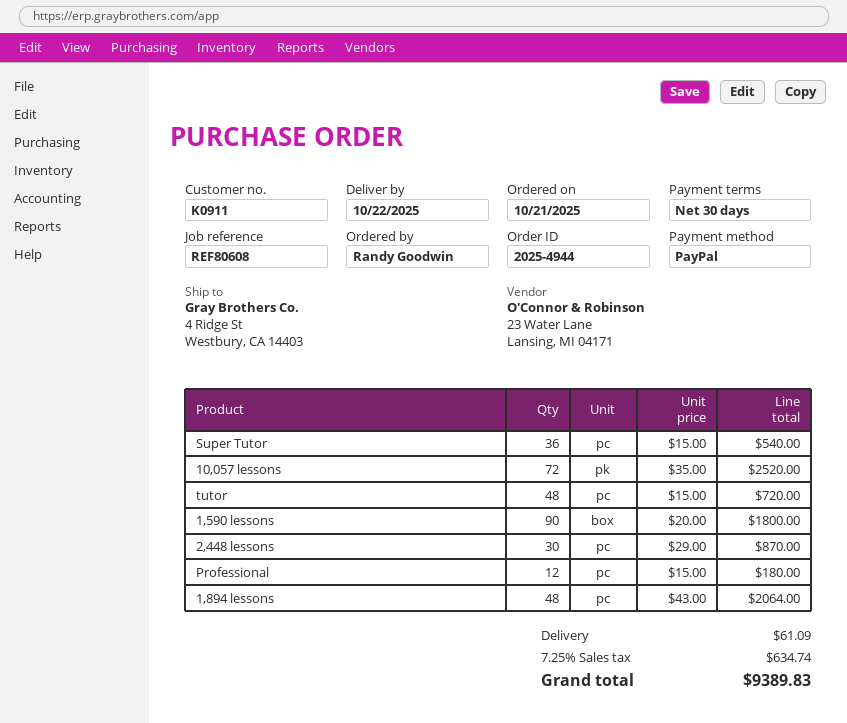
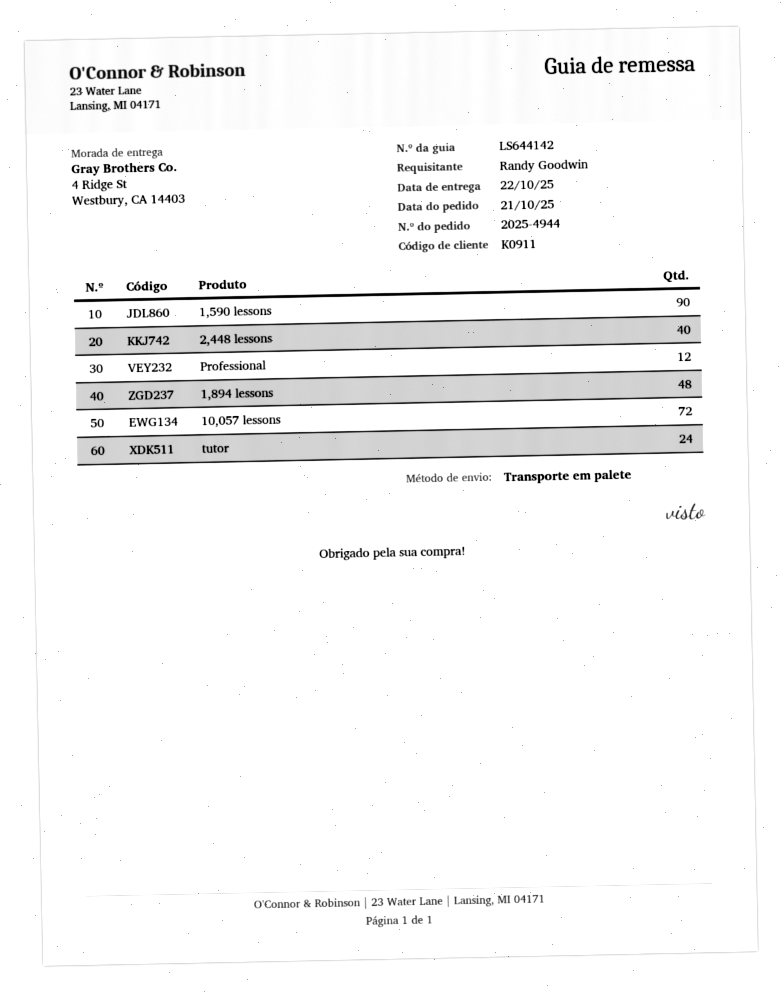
Super Tutor: 36 -> none
tutor: 48 -> 24
2,448 lessons: 30 -> 40

